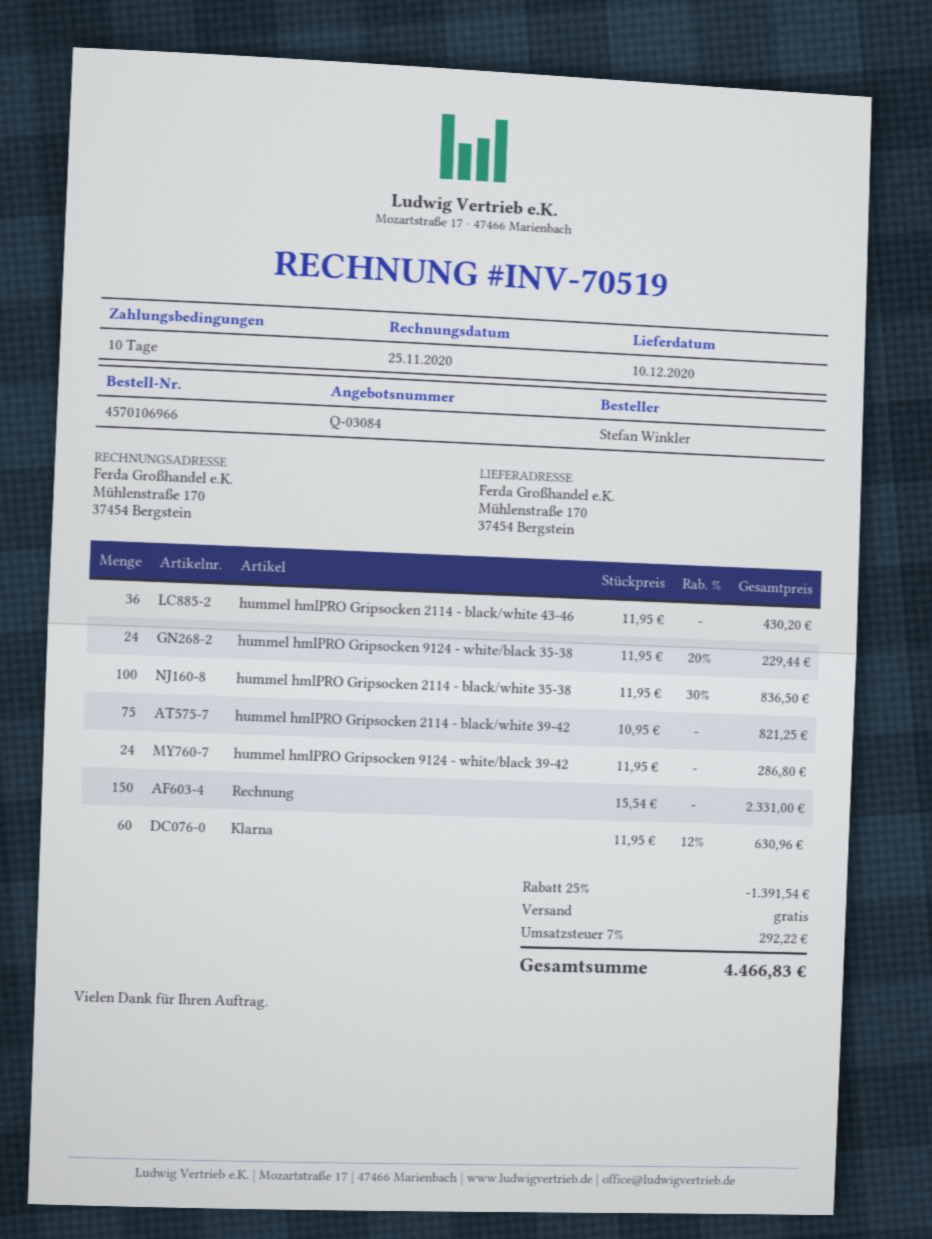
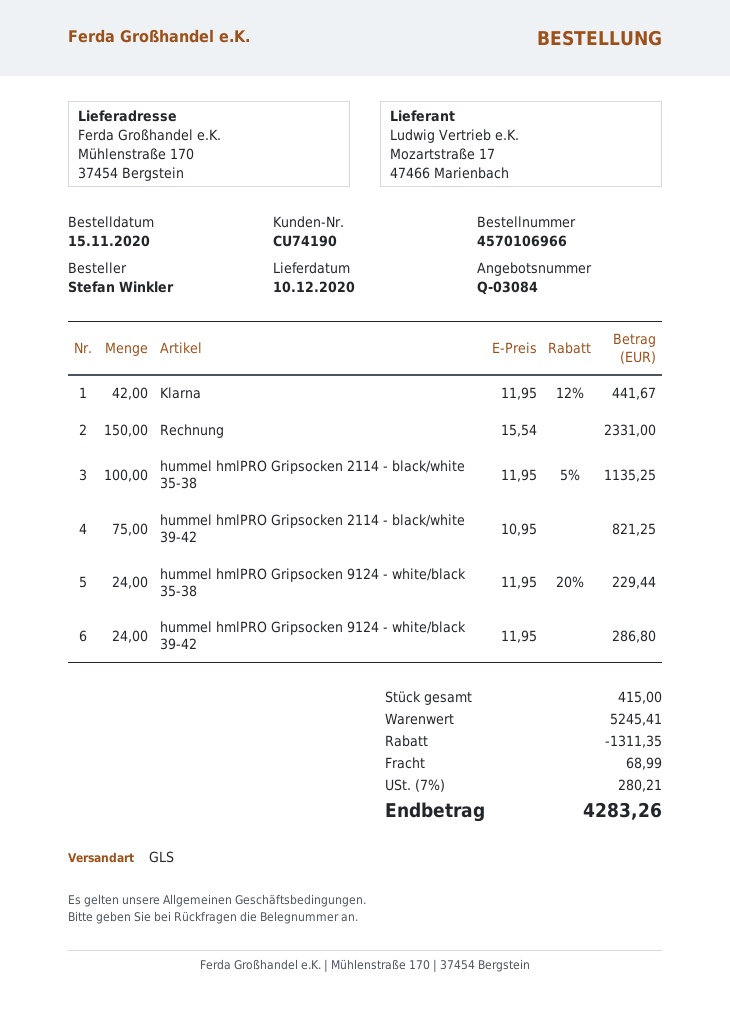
hummel hmlPRO Gripsocken 2114 - black/white 43-46: 36 x 11.95 = 430.20 -> none
hummel hmlPRO Gripsocken 2114 - black/white 35-38: 100 x 11.95 - 30% = 836.50 -> 100 x 11.95 - 5% = 1135.25
Klarna: 60 x 11.95 - 12% = 630.96 -> 42 x 11.95 - 12% = 441.67
discount: 1391.54 -> 1311.35
shipping: 0.00 -> 68.99
tax: 7% = 292.22 -> 7% = 280.21
total: 4466.83 -> 4283.26

